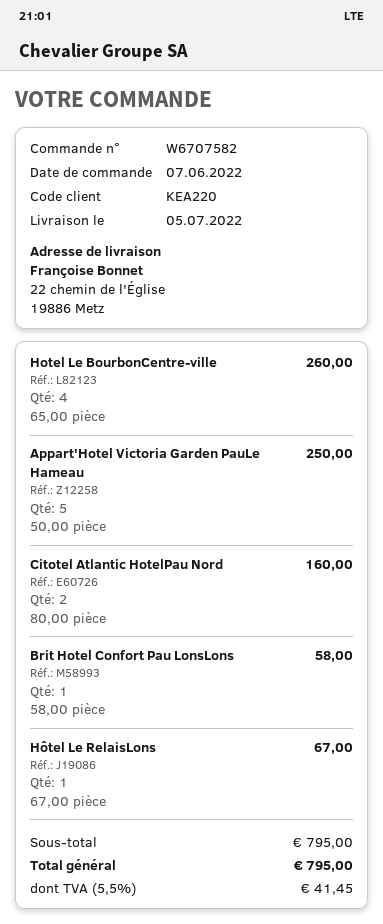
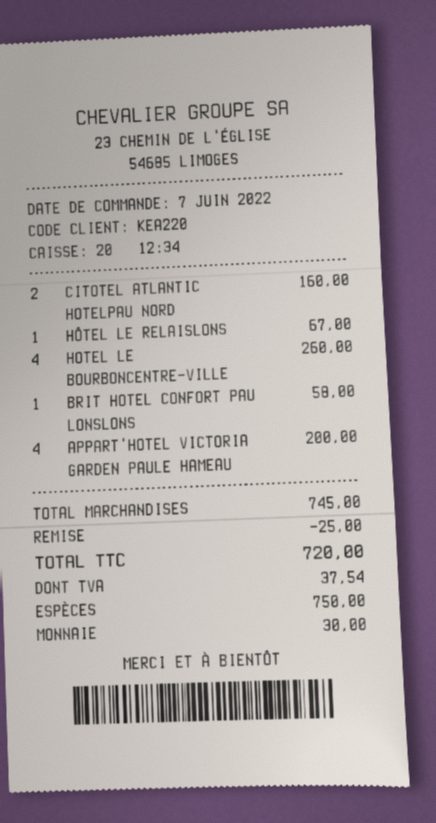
Appart'Hotel Victoria Garden PauLe Hameau: 5 for 250.00 -> 4 for 200.00
subtotal: 795.00 -> 745.00
discount: none -> 25.00
tax: 41.45 -> 37.54
total: 795.00 -> 720.00

